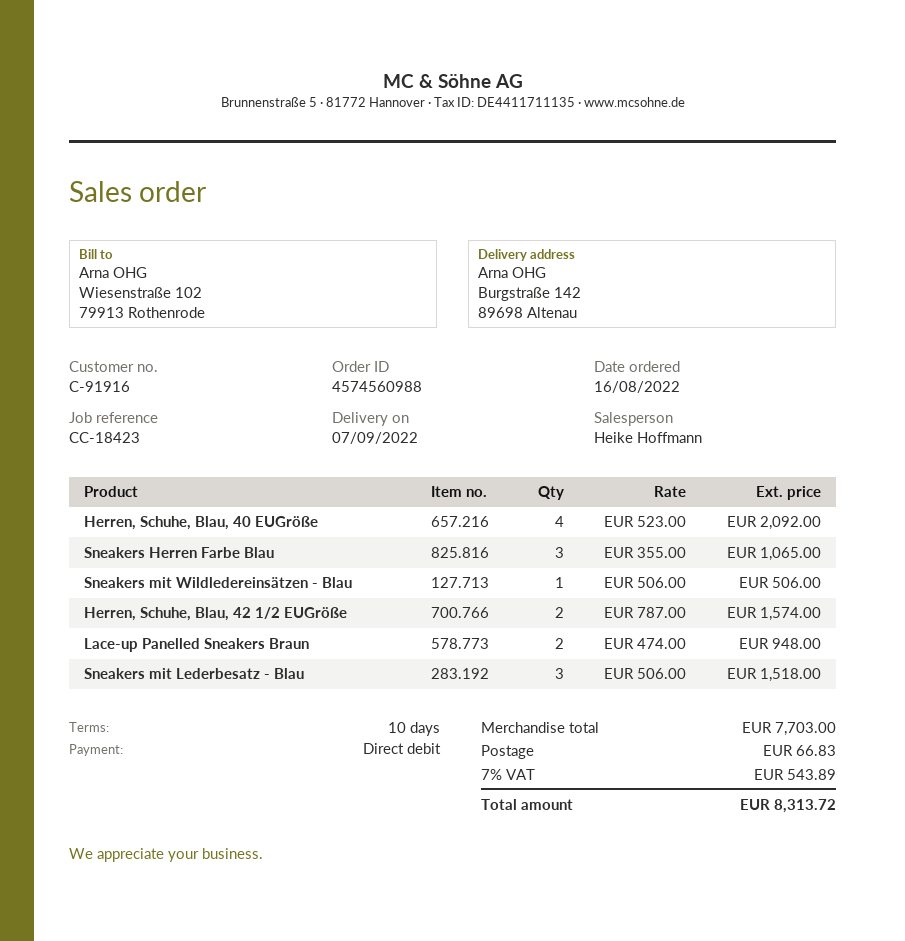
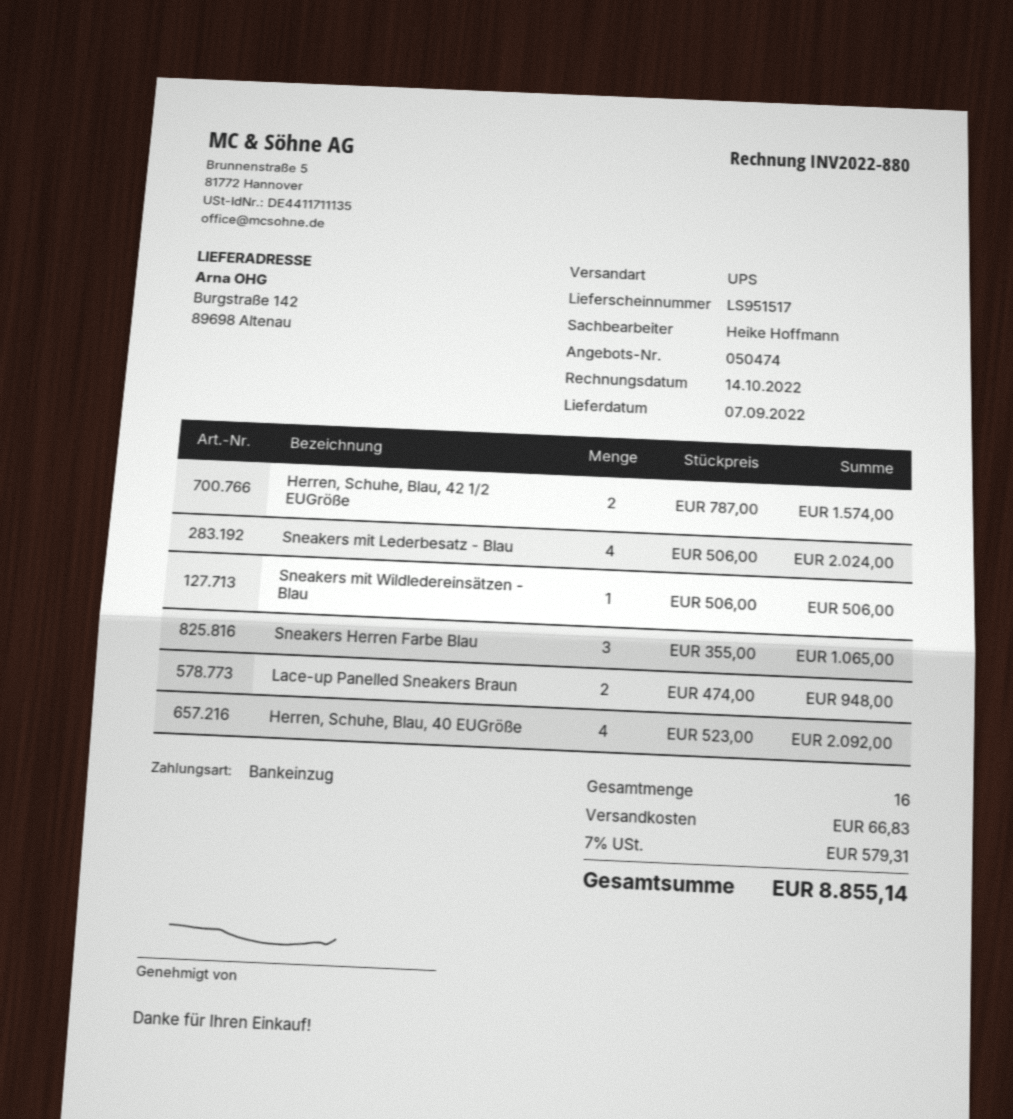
Sneakers mit Lederbesatz - Blau: 3 x 506.00 = 1518.00 -> 4 x 506.00 = 2024.00
tax: 7% = 543.89 -> 7% = 579.31
total: 8313.72 -> 8855.14

